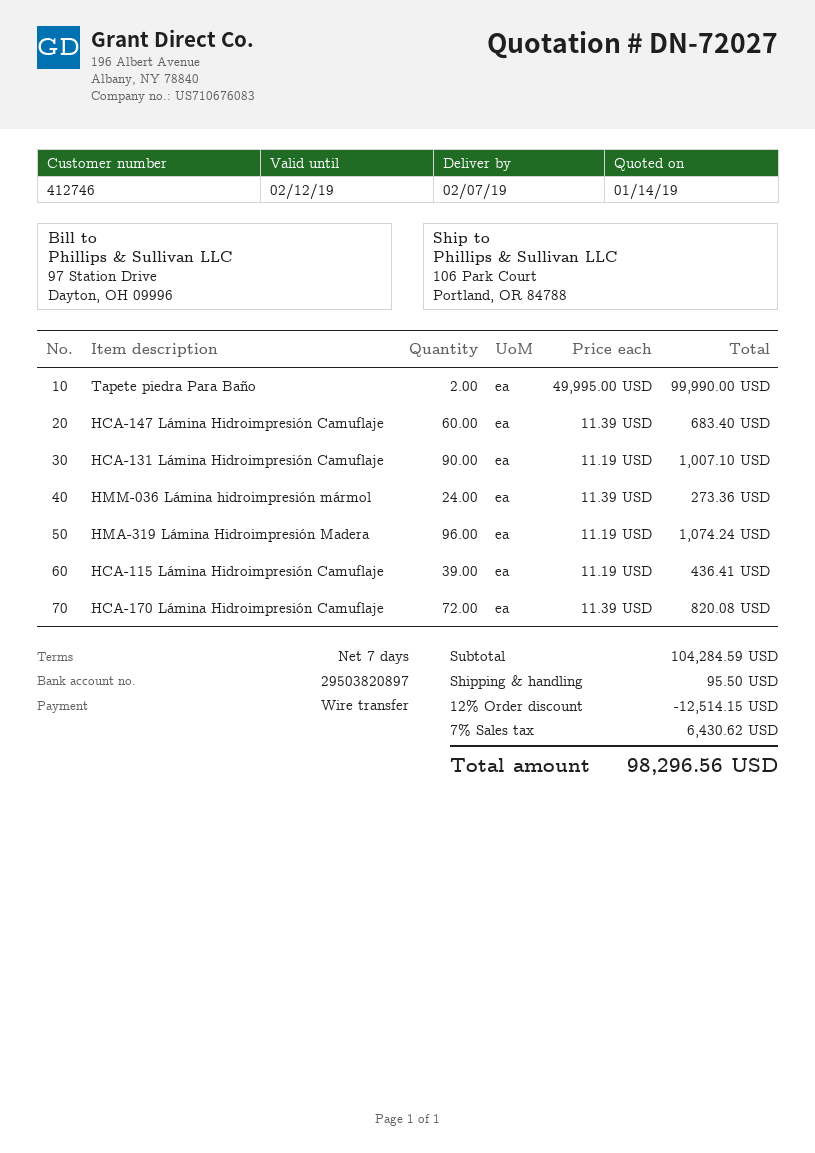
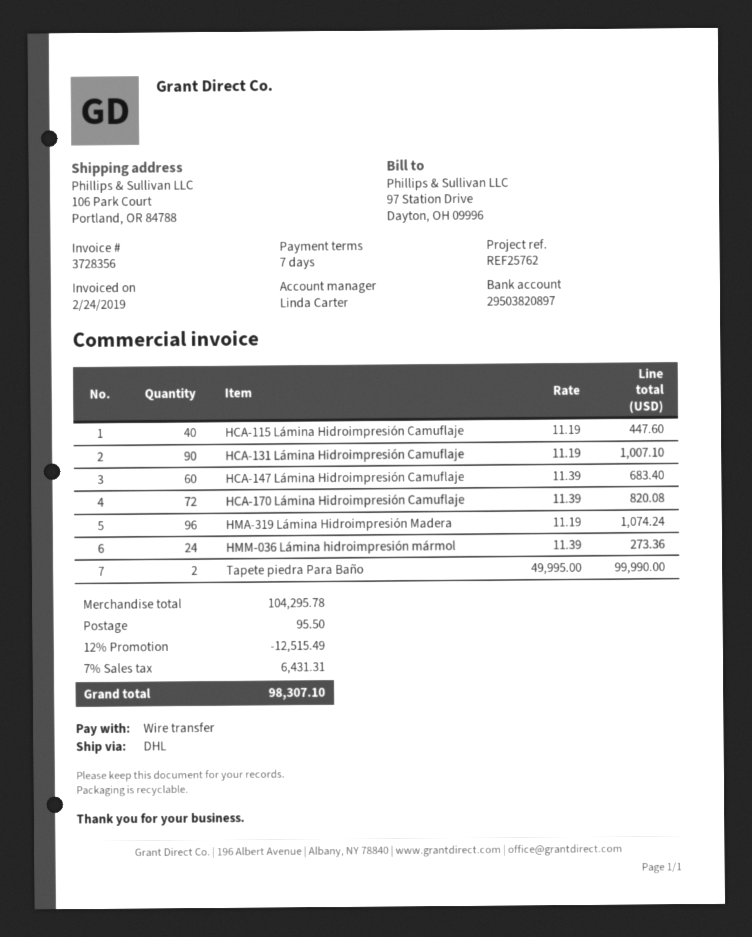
HCA-115 Lámina Hidroimpresión Camuflaje: 39 x 11.19 = 436.41 -> 40 x 11.19 = 447.60
subtotal: 104284.59 -> 104295.78
discount: 12% = 12514.15 -> 12% = 12515.49
tax: 7% = 6430.62 -> 7% = 6431.31
total: 98296.56 -> 98307.10

